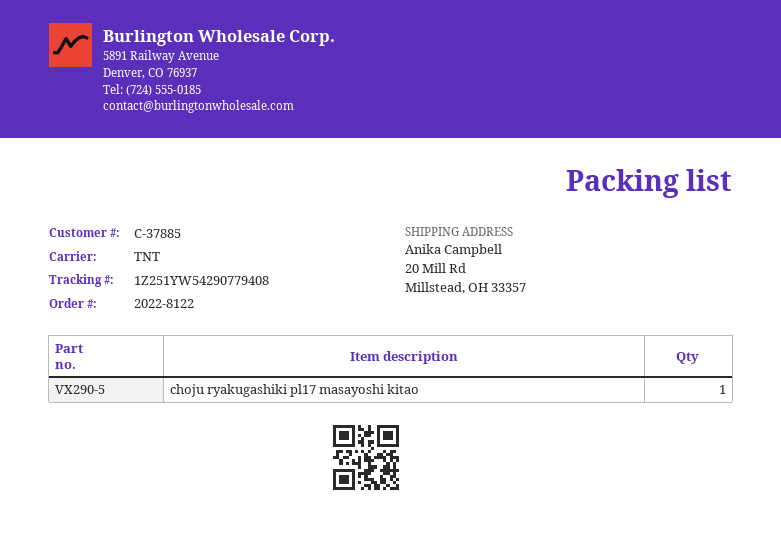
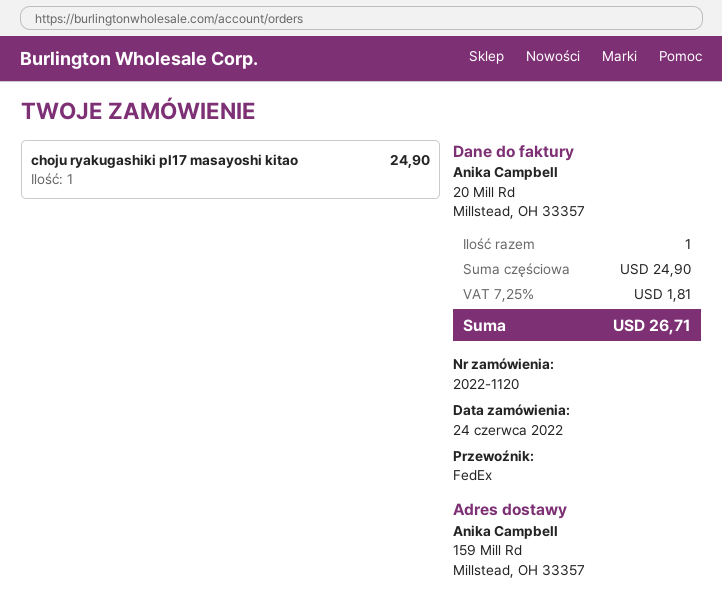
order number: 2022-8122 -> 2022-1120
shipping method: TNT -> FedEx
ship to: 20 Mill Rd, Millstead, OH 33357 -> 159 Mill Rd, Millstead, OH 33357

